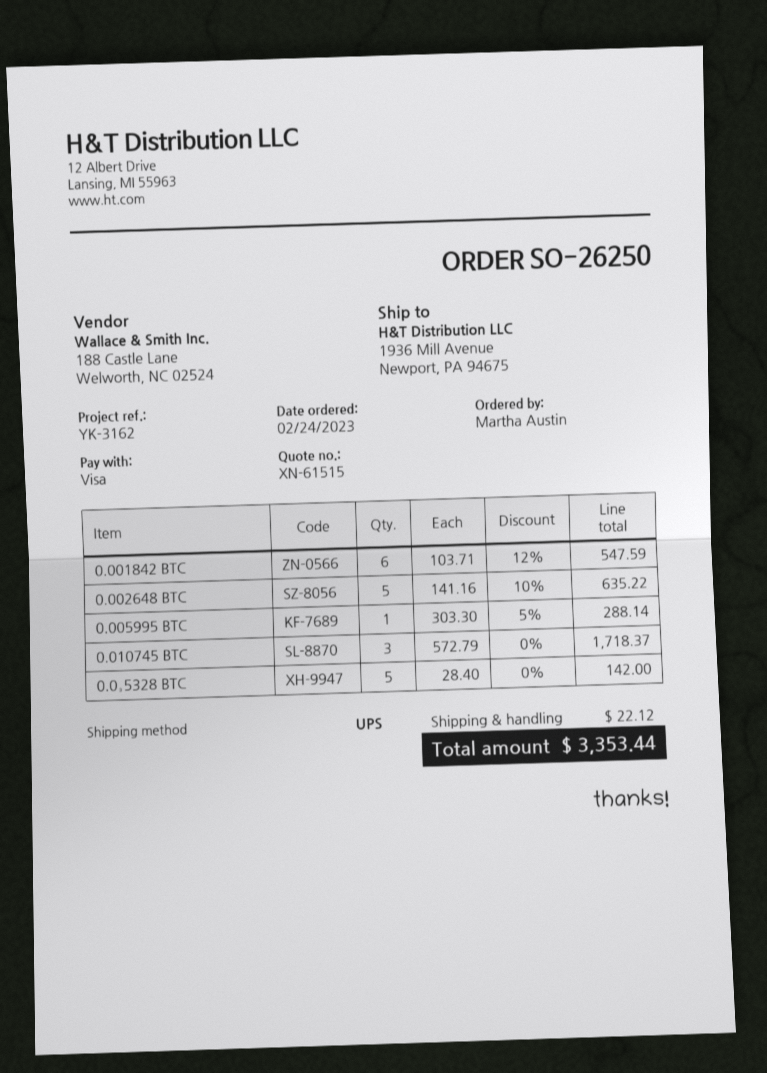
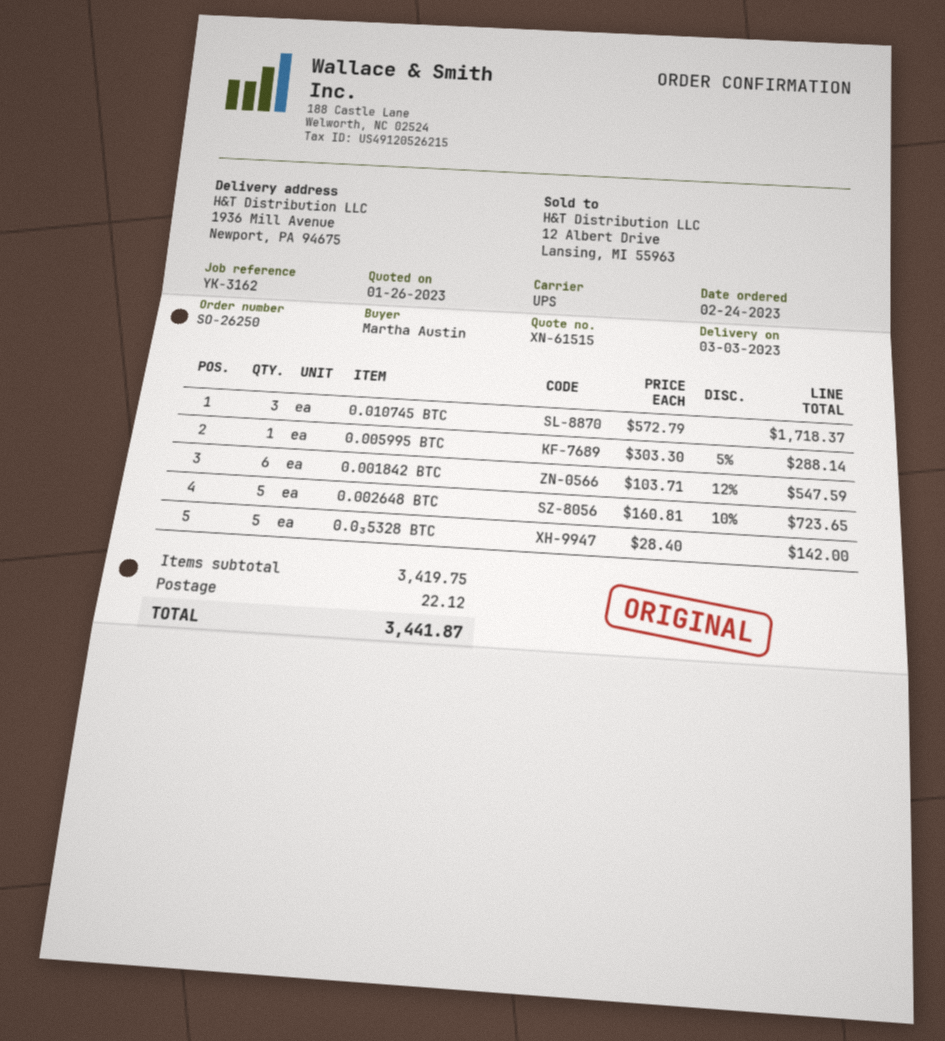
0.002648 BTC: 5 x 141.16 - 10% = 635.22 -> 5 x 160.81 - 10% = 723.65
total: 3353.44 -> 3441.87

